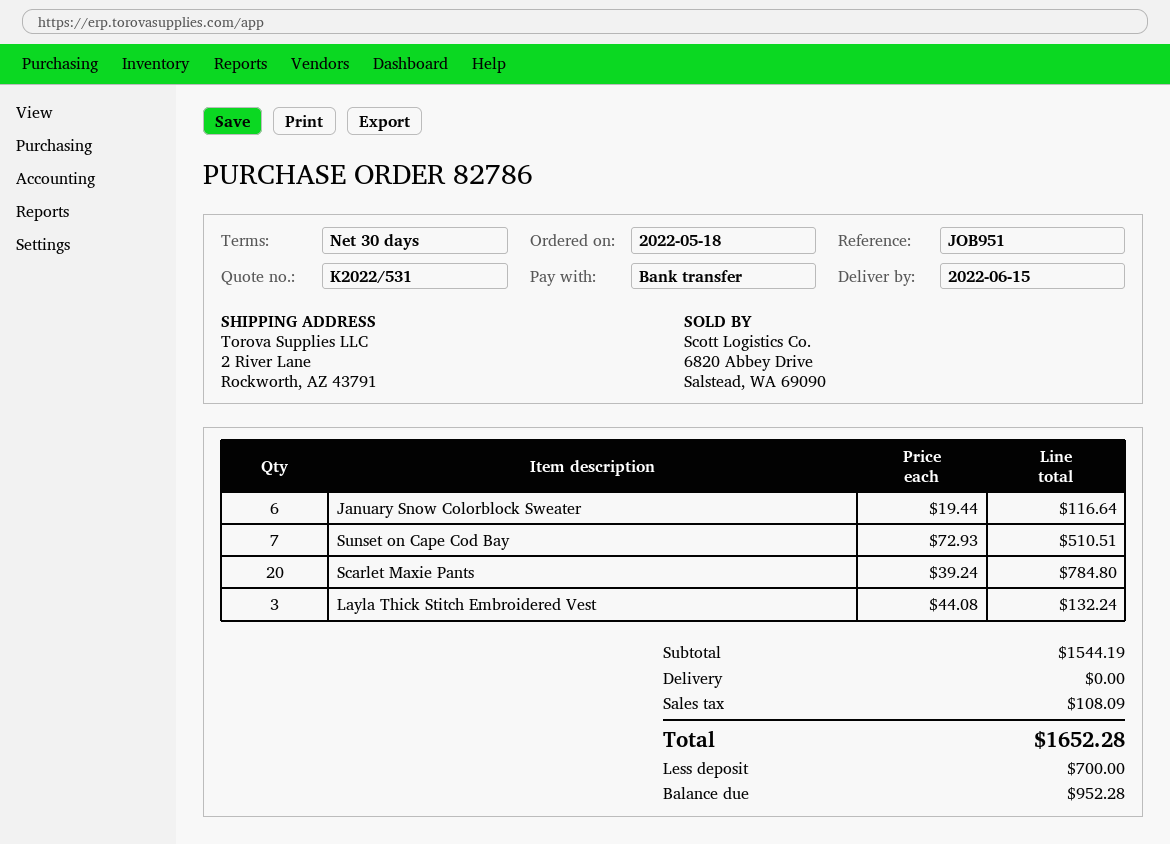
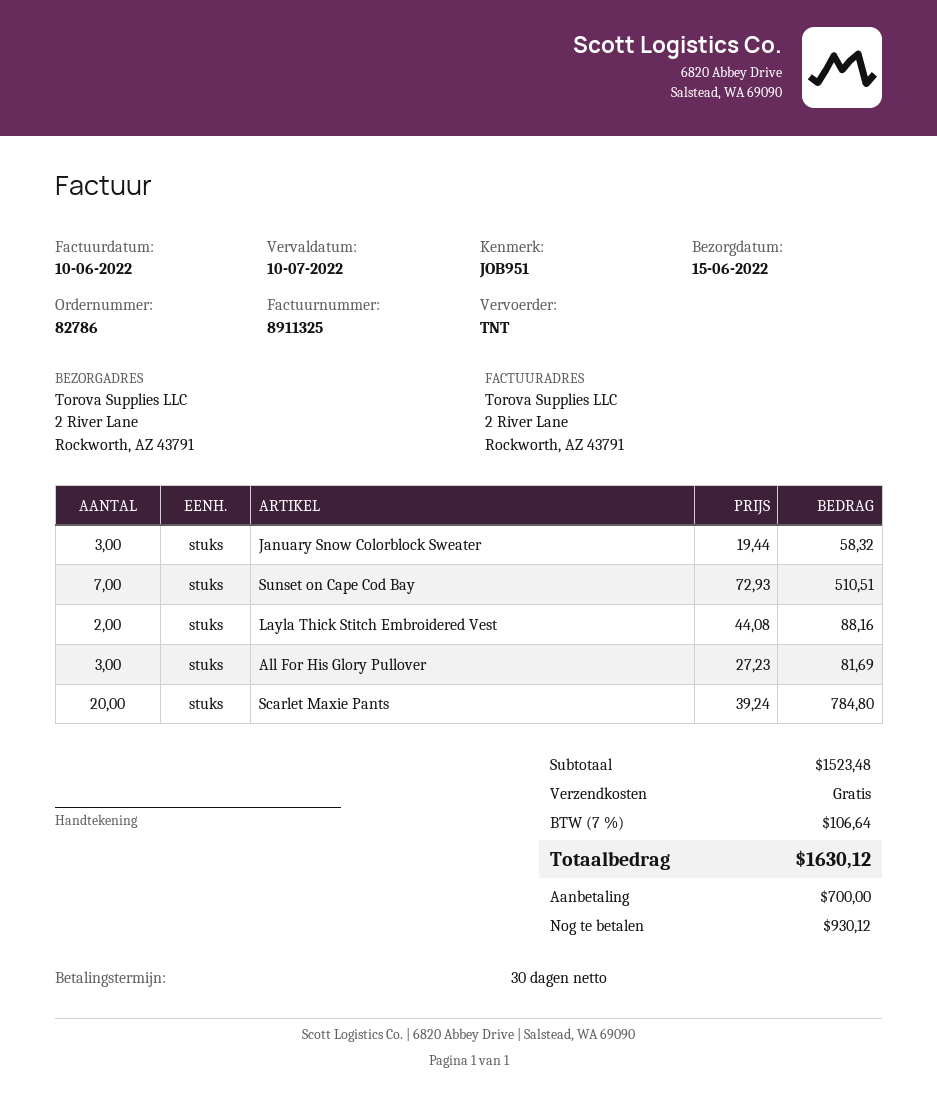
January Snow Colorblock Sweater: 6 x 19.44 = 116.64 -> 3 x 19.44 = 58.32
Layla Thick Stitch Embroidered Vest: 3 x 44.08 = 132.24 -> 2 x 44.08 = 88.16
All For His Glory Pullover: none -> 3 x 27.23 = 81.69
subtotal: 1544.19 -> 1523.48
tax: 108.09 -> 106.64
total: 1652.28 -> 1630.12
balance: 952.28 -> 930.12

